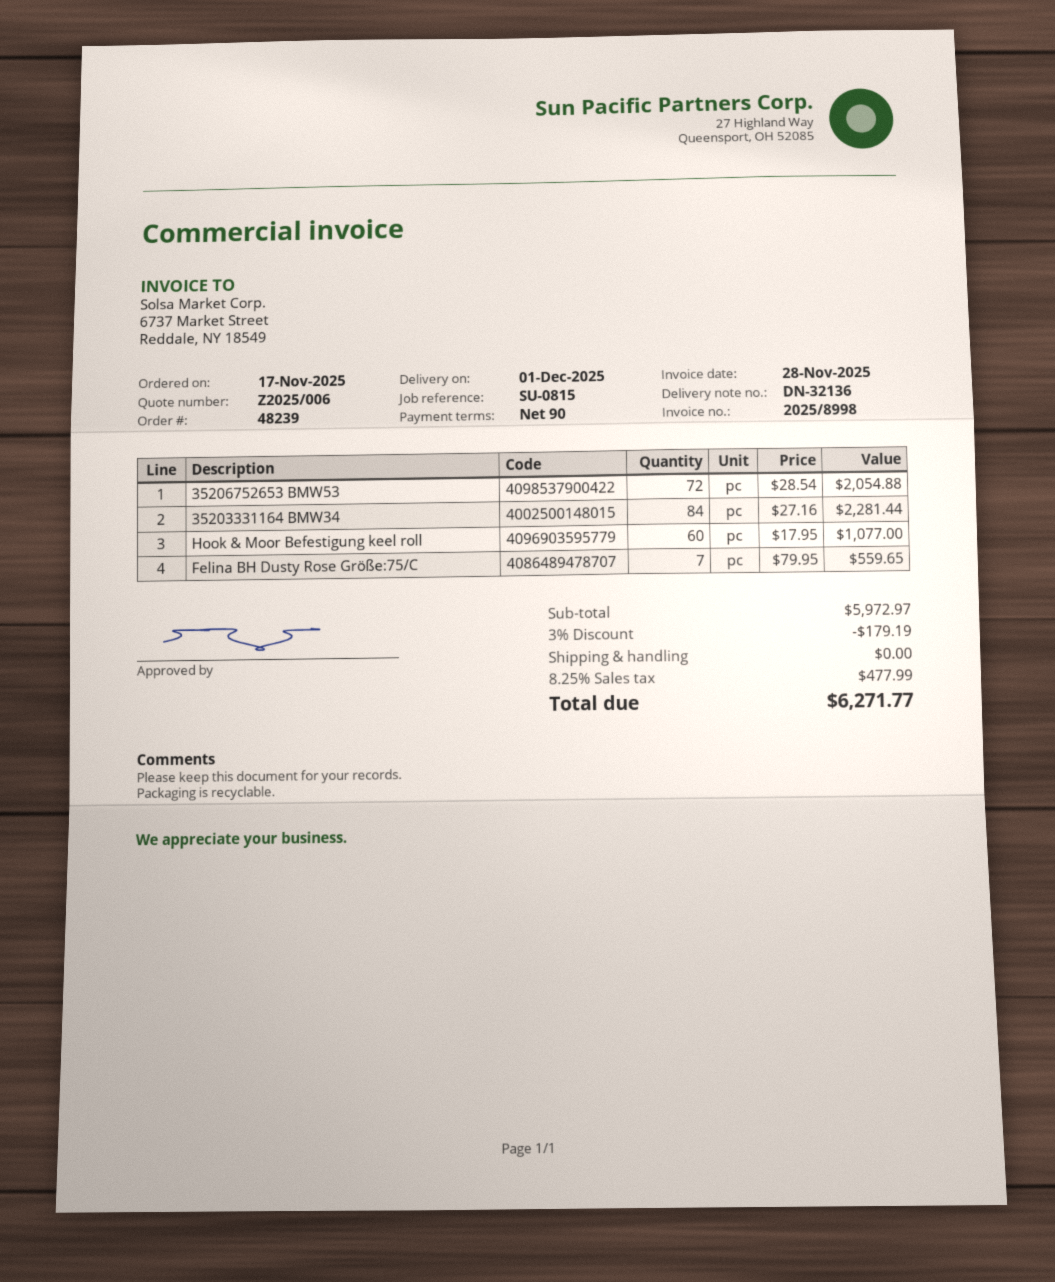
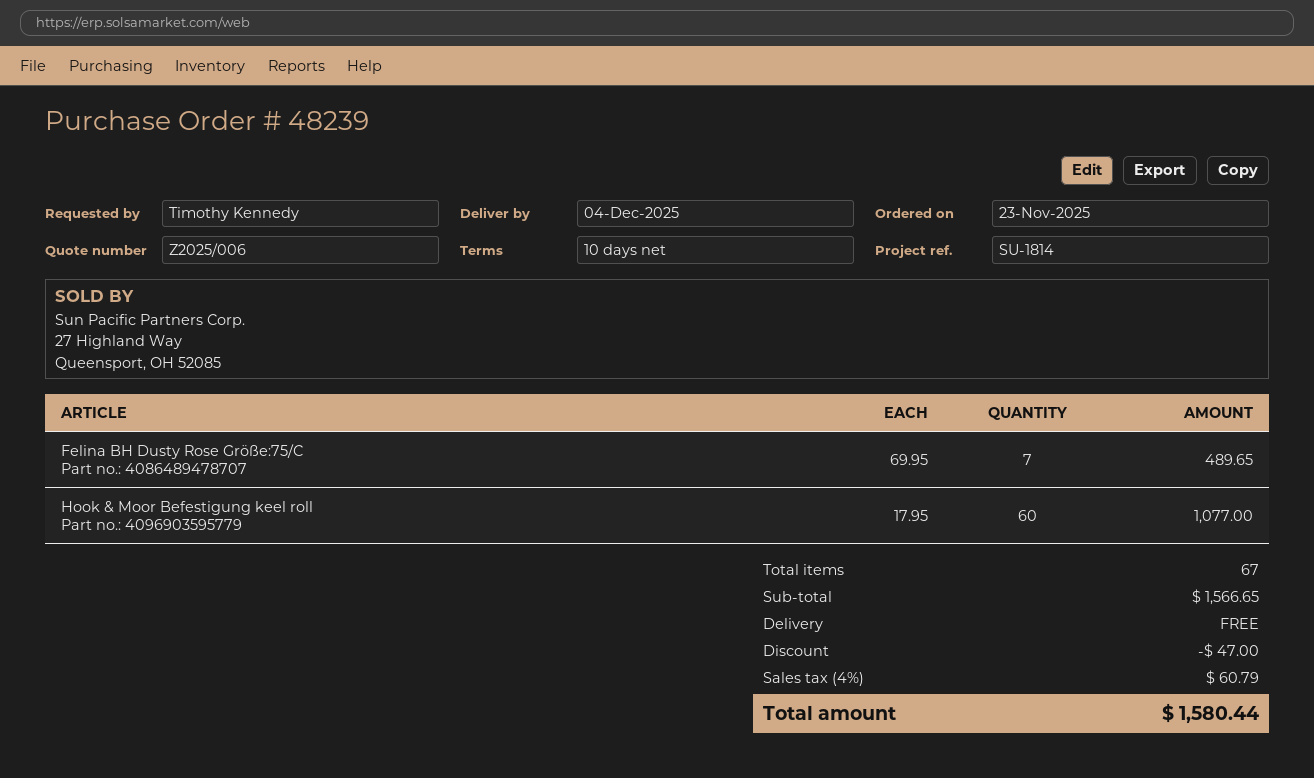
order date: 2025-11-17 -> 2025-11-23
delivery date: 2025-12-01 -> 2025-12-04
payment terms: 90 days -> 10 days
reference: SU-0815 -> SU-1814
35206752653 BMW53: 72 x 28.54 = 2054.88 -> none
35203331164 BMW34: 84 x 27.16 = 2281.44 -> none
Felina BH Dusty Rose Größe:75/C: 7 x 79.95 = 559.65 -> 7 x 69.95 = 489.65
subtotal: 5972.97 -> 1566.65
discount: 179.19 -> 47.00
tax: 8.25% = 477.99 -> 4% = 60.79
total: 6271.77 -> 1580.44

